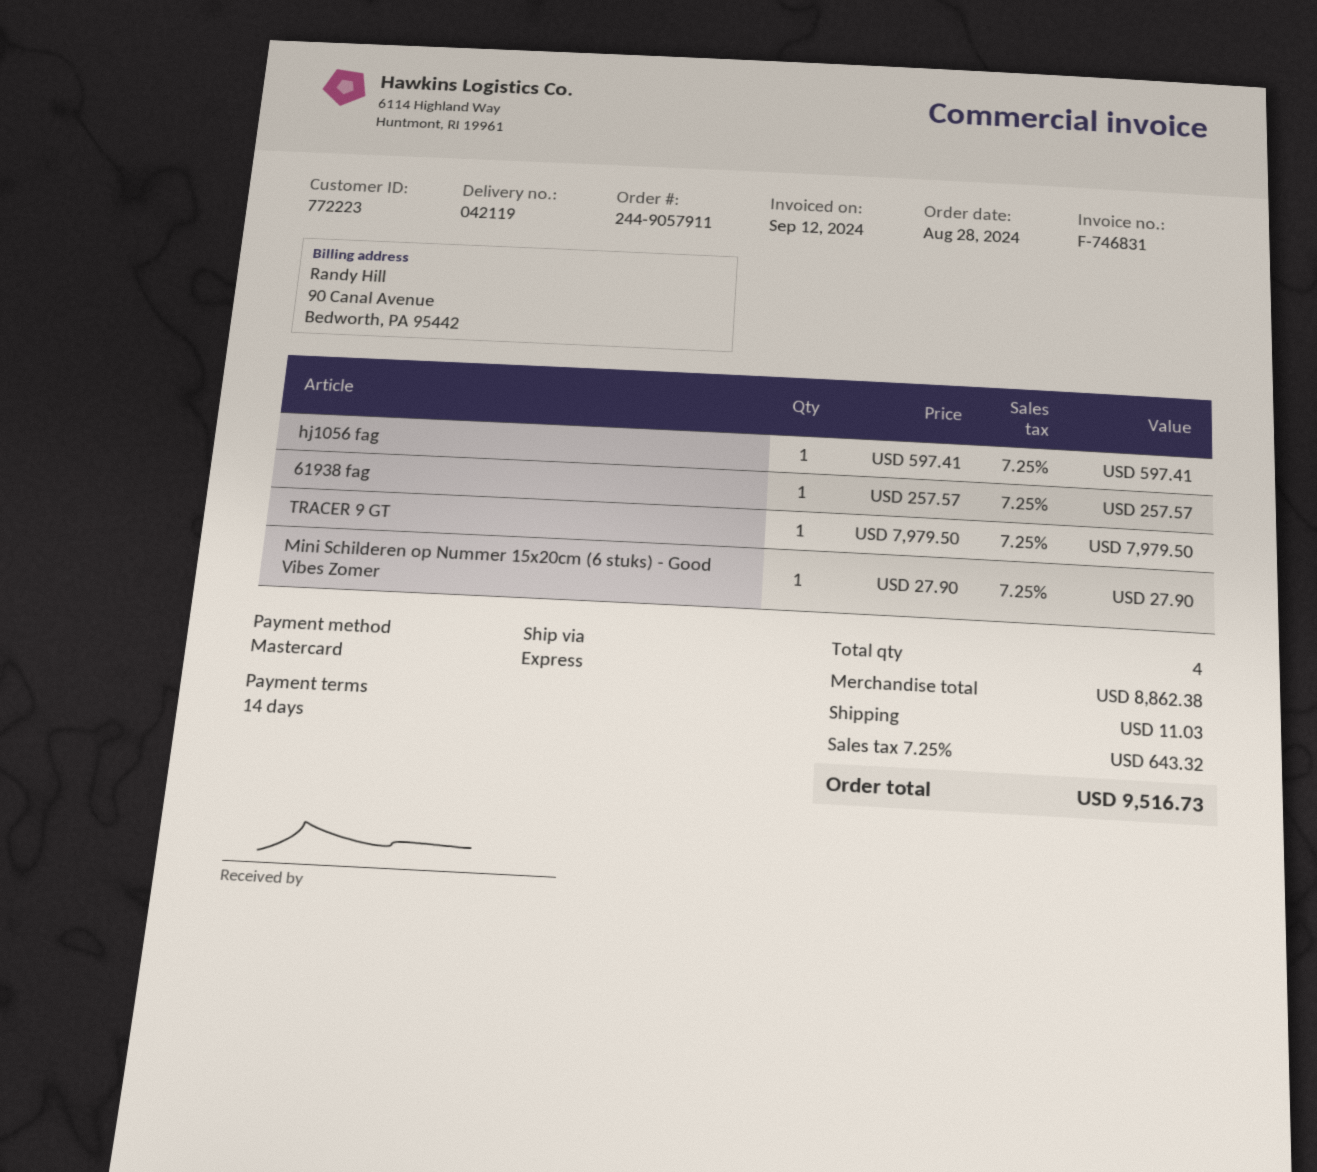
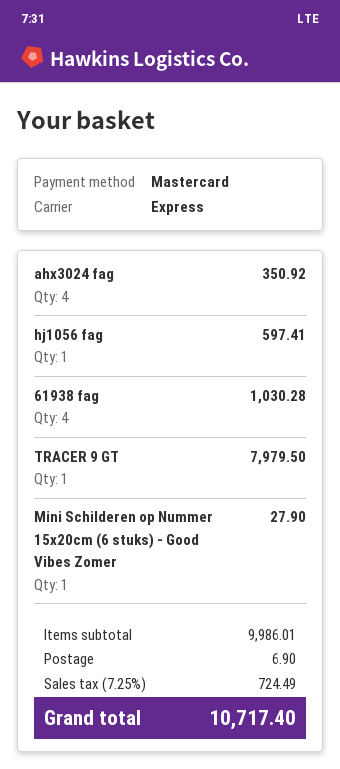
61938 fag: 1 for 257.57 -> 4 for 1030.28
ahx3024 fag: none -> 4 for 350.92
subtotal: 8862.38 -> 9986.01
shipping: 11.03 -> 6.90
tax: 7.25% = 643.32 -> 7.25% = 724.49
total: 9516.73 -> 10717.40

